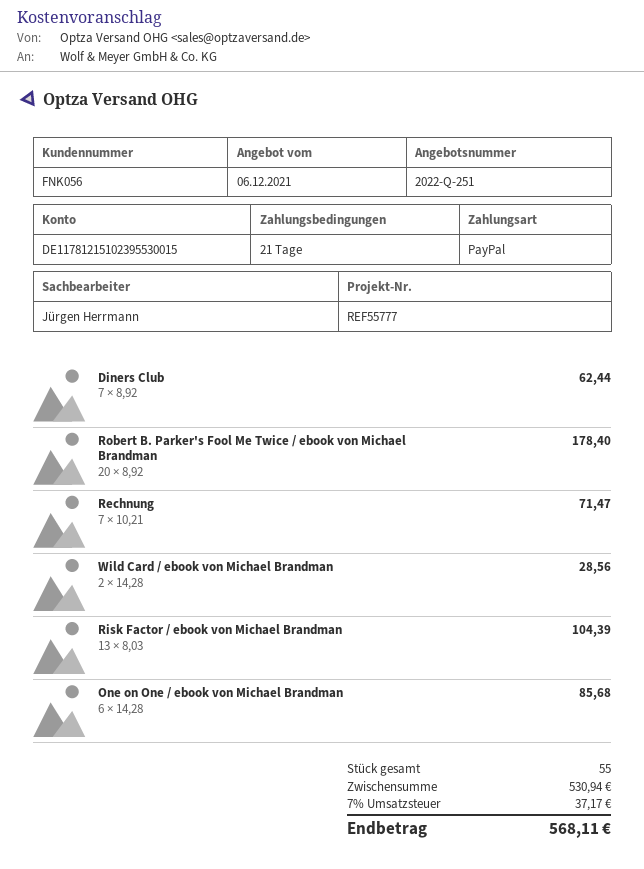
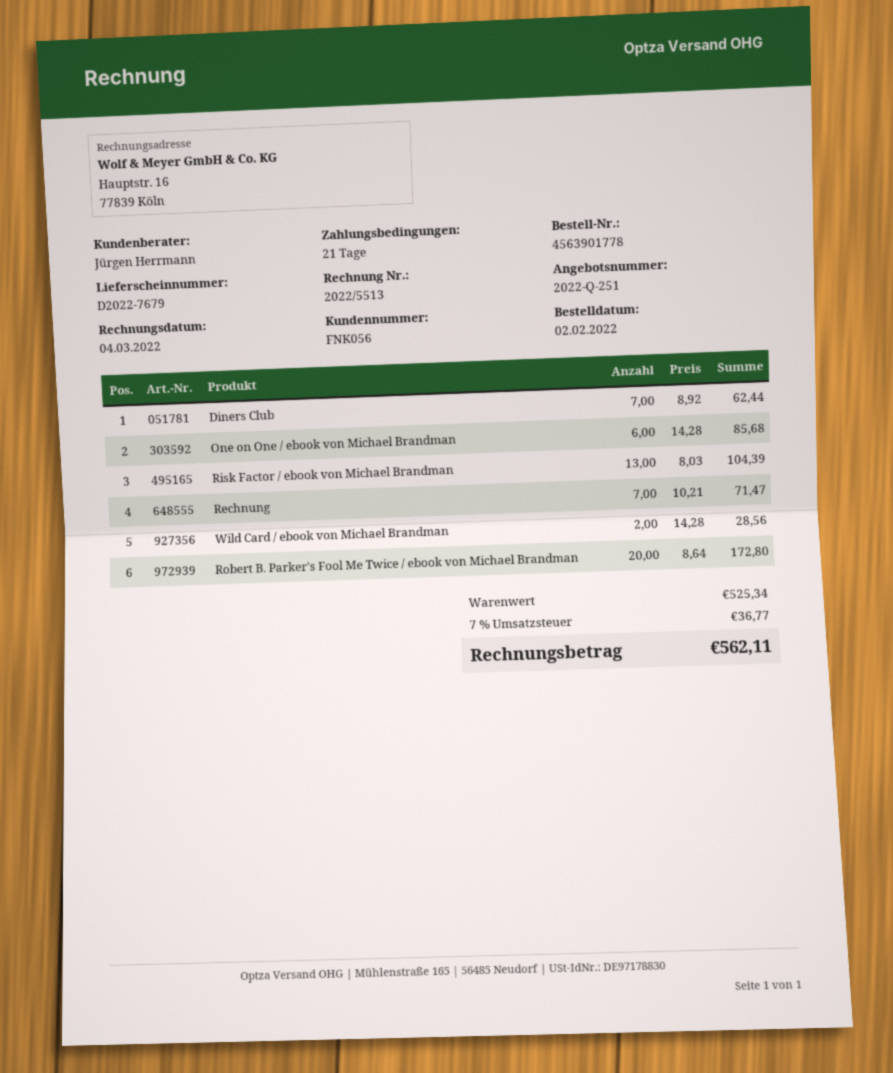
Robert B. Parker's Fool Me Twice / ebook von Michael Brandman: 20 x 8.92 = 178.40 -> 20 x 8.64 = 172.80
subtotal: 530.94 -> 525.34
tax: 7% = 37.17 -> 7% = 36.77
total: 568.11 -> 562.11

